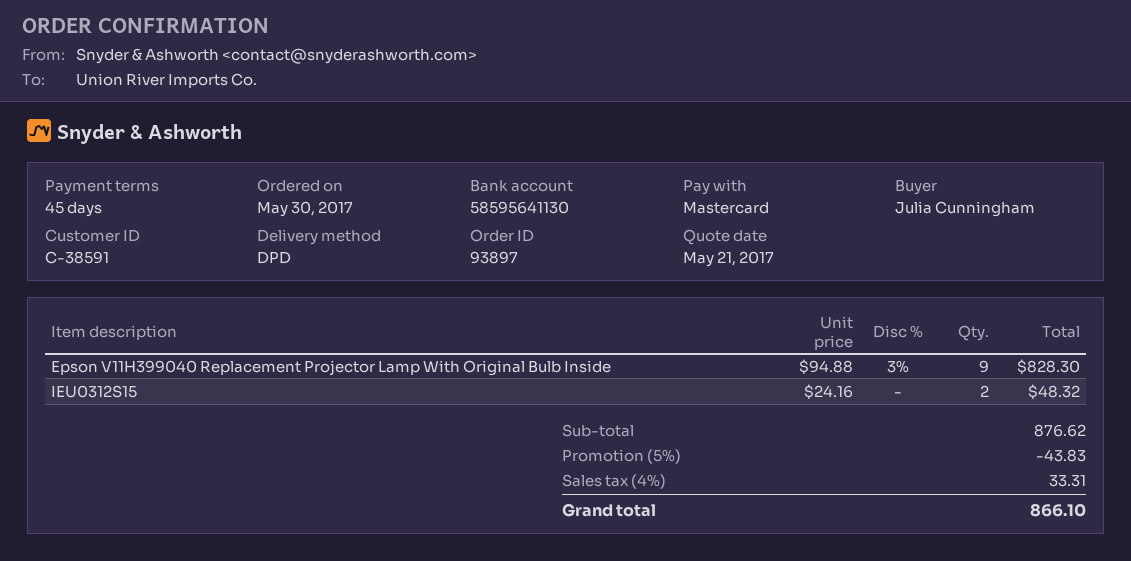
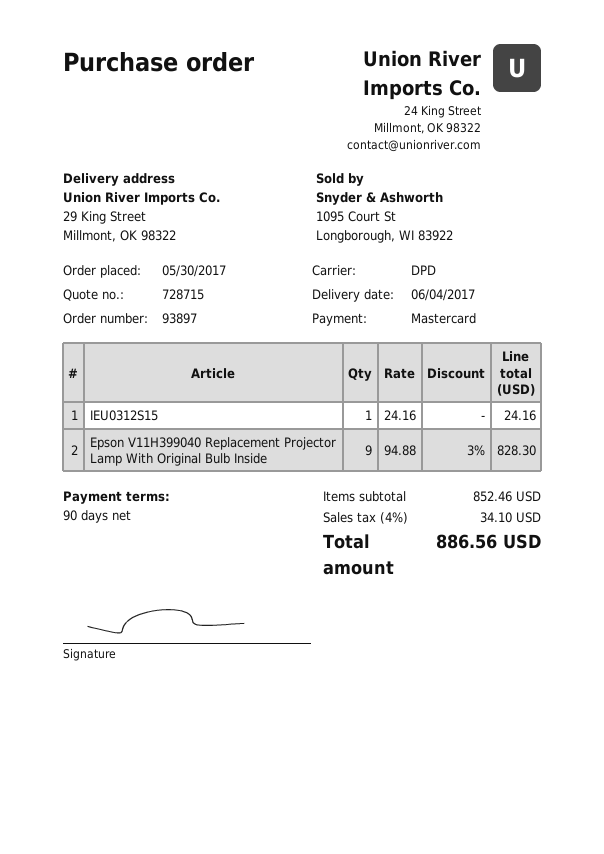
payment terms: 45 days -> 90 days
IEU0312S15: 2 x 24.16 = 48.32 -> 1 x 24.16 = 24.16
subtotal: 876.62 -> 852.46
discount: 5% = 43.83 -> none
tax: 4% = 33.31 -> 4% = 34.10
total: 866.10 -> 886.56

